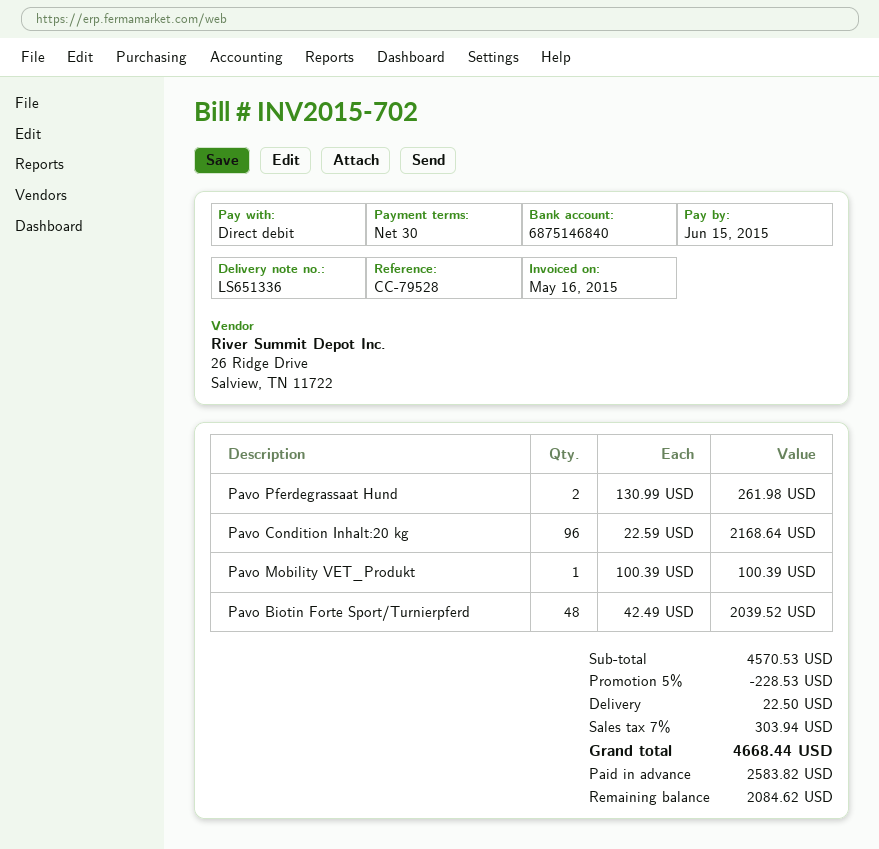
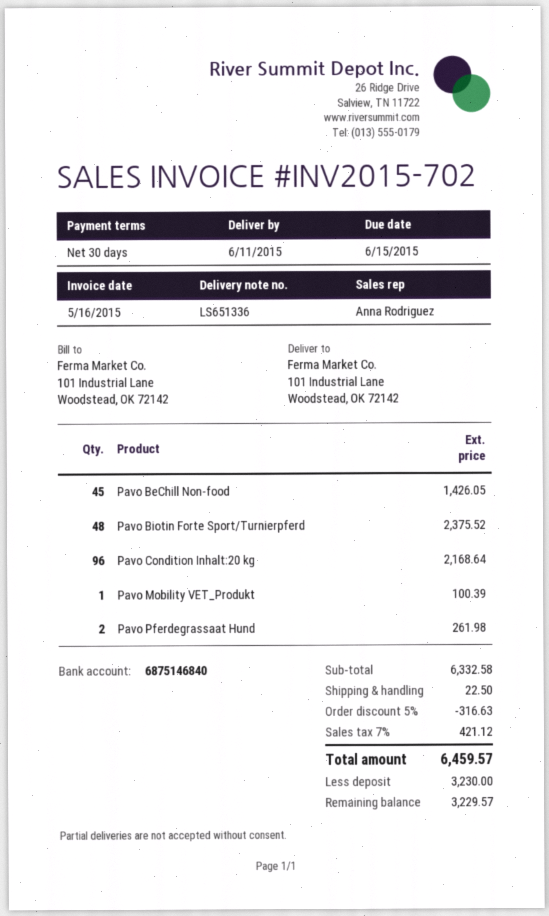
Pavo Biotin Forte Sport/Turnierpferd: 48 for 2039.52 -> 48 for 2375.52
Pavo BeChill Non-food: none -> 45 for 1426.05
subtotal: 4570.53 -> 6332.58
discount: 5% = 228.53 -> 5% = 316.63
tax: 7% = 303.94 -> 7% = 421.12
total: 4668.44 -> 6459.57
deposit: 2583.82 -> 3230.00
balance: 2084.62 -> 3229.57

